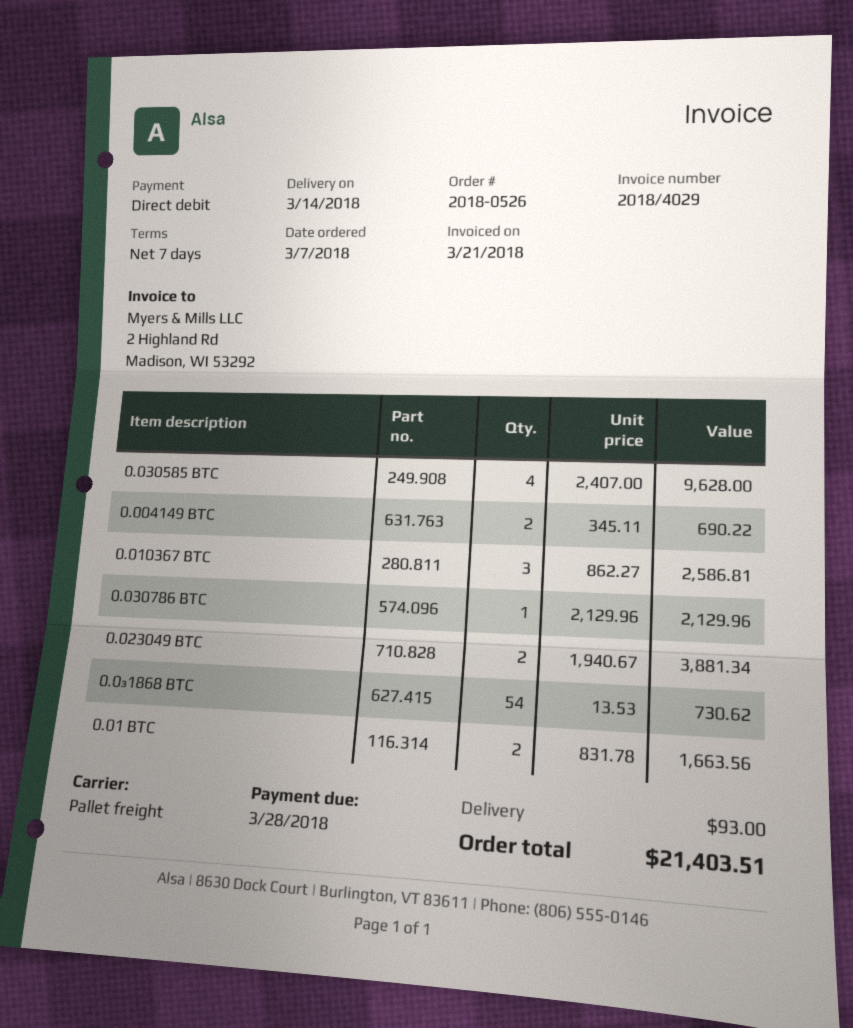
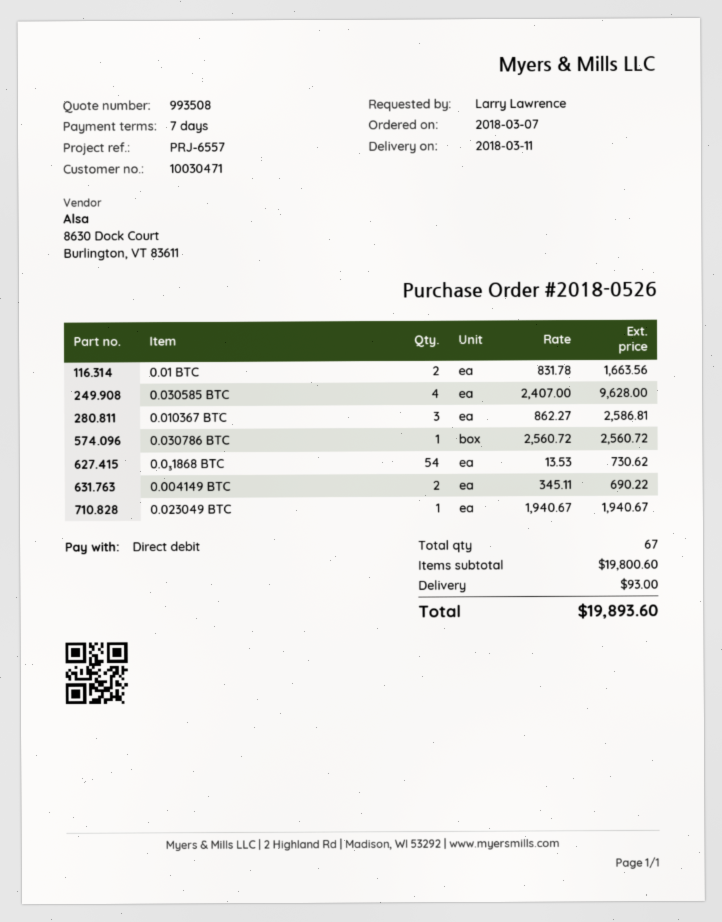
delivery date: 2018-03-14 -> 2018-03-11
0.030786 BTC: 1 x 2129.96 = 2129.96 -> 1 x 2560.72 = 2560.72
0.023049 BTC: 2 x 1940.67 = 3881.34 -> 1 x 1940.67 = 1940.67
total: 21403.51 -> 19893.60

